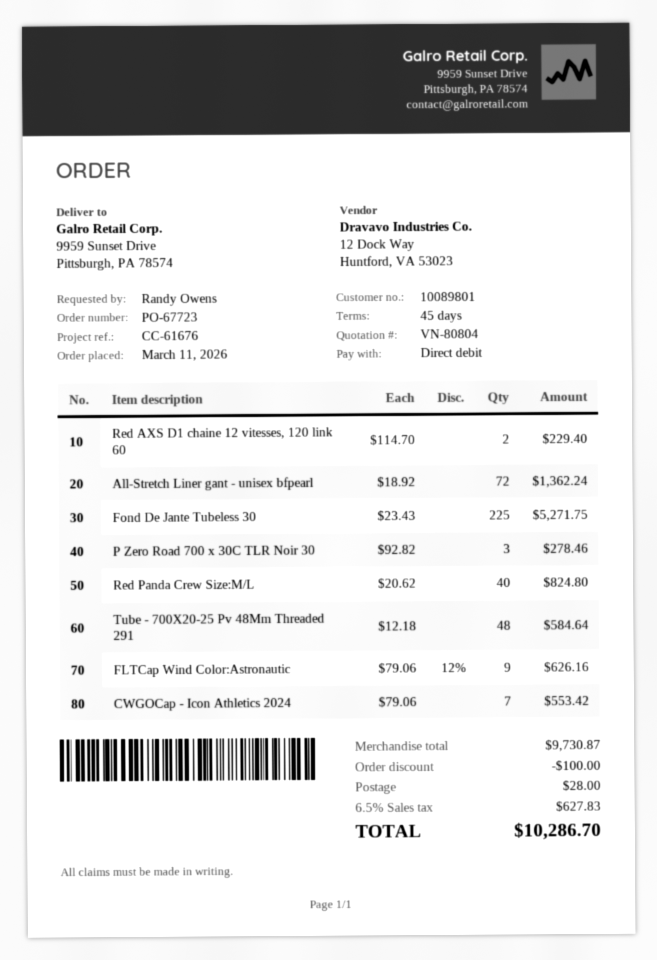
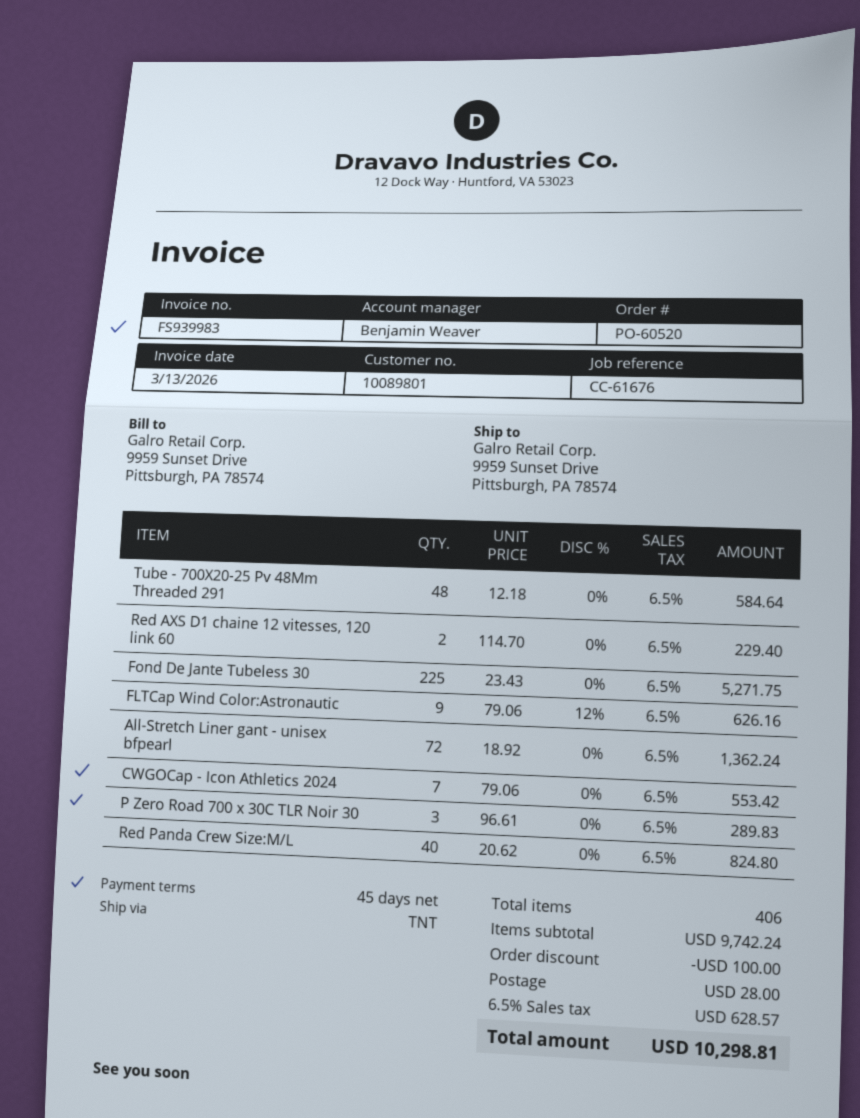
order number: PO-67723 -> PO-60520
P Zero Road 700 x 30C TLR Noir 30: 3 x 92.82 = 278.46 -> 3 x 96.61 = 289.83
subtotal: 9730.87 -> 9742.24
tax: 6.5% = 627.83 -> 6.5% = 628.57
total: 10286.70 -> 10298.81

